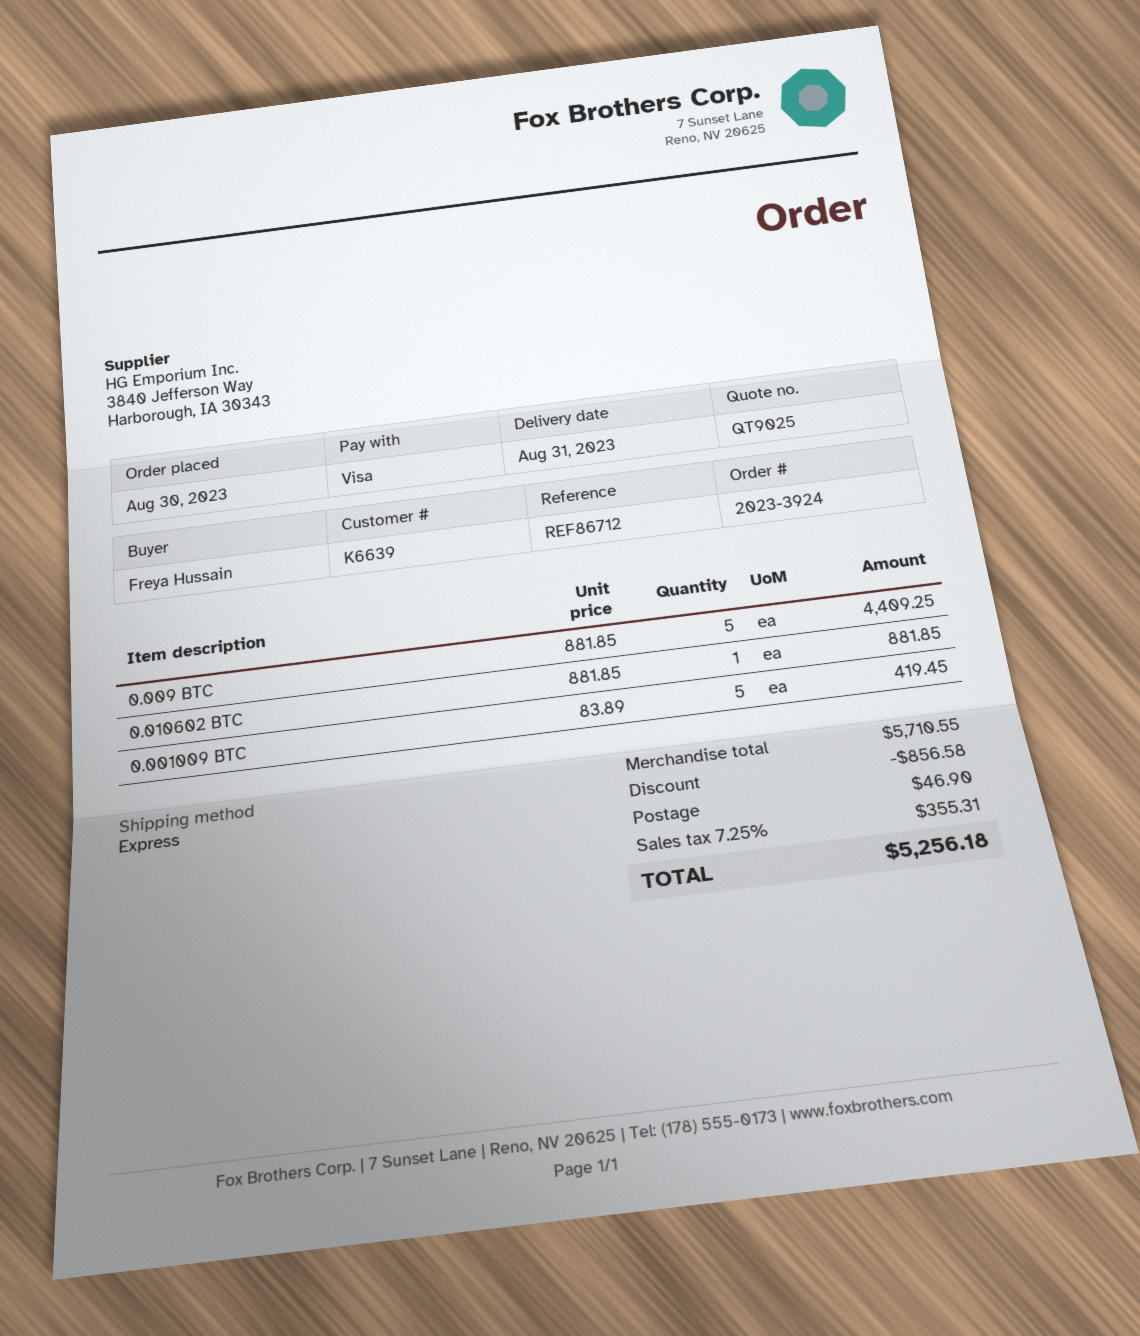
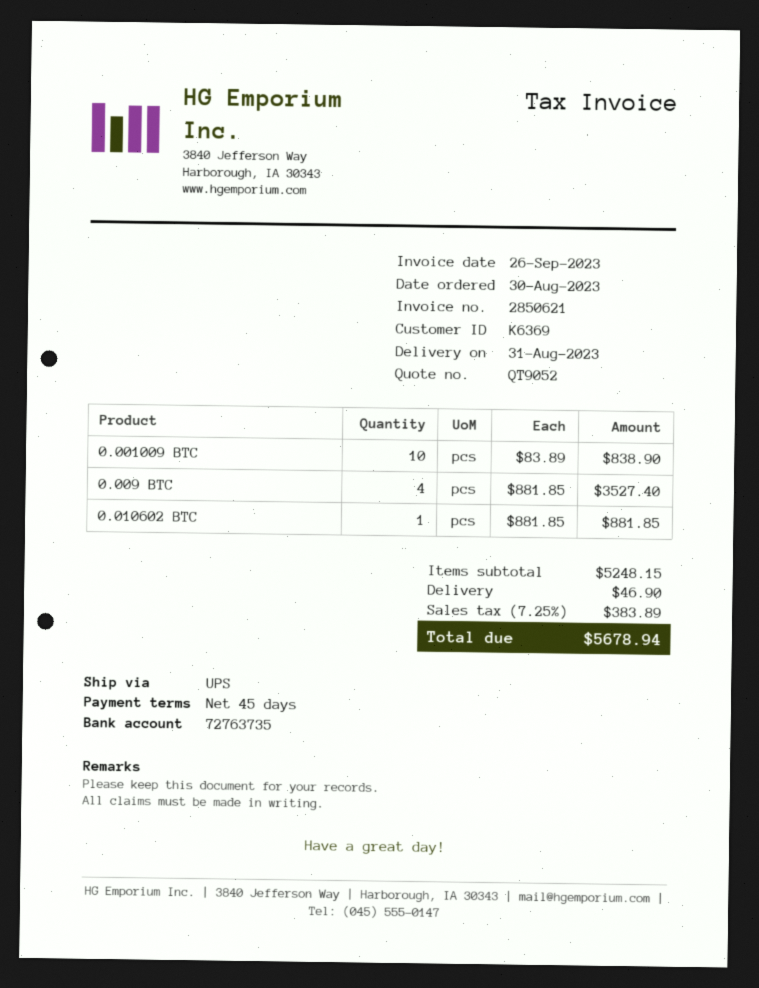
quote number: QT9025 -> QT9052
customer number: K6639 -> K6369
shipping method: express -> UPS
0.009 BTC: 5 x 881.85 = 4409.25 -> 4 x 881.85 = 3527.40
0.001009 BTC: 5 x 83.89 = 419.45 -> 10 x 83.89 = 838.90
subtotal: 5710.55 -> 5248.15
discount: 856.58 -> none
tax: 7.25% = 355.31 -> 7.25% = 383.89
total: 5256.18 -> 5678.94

